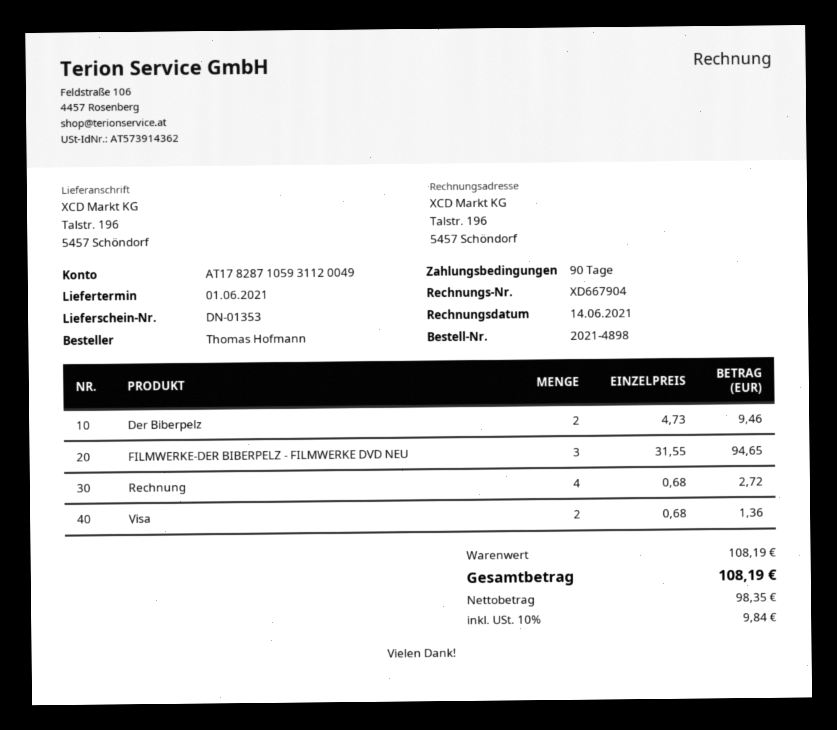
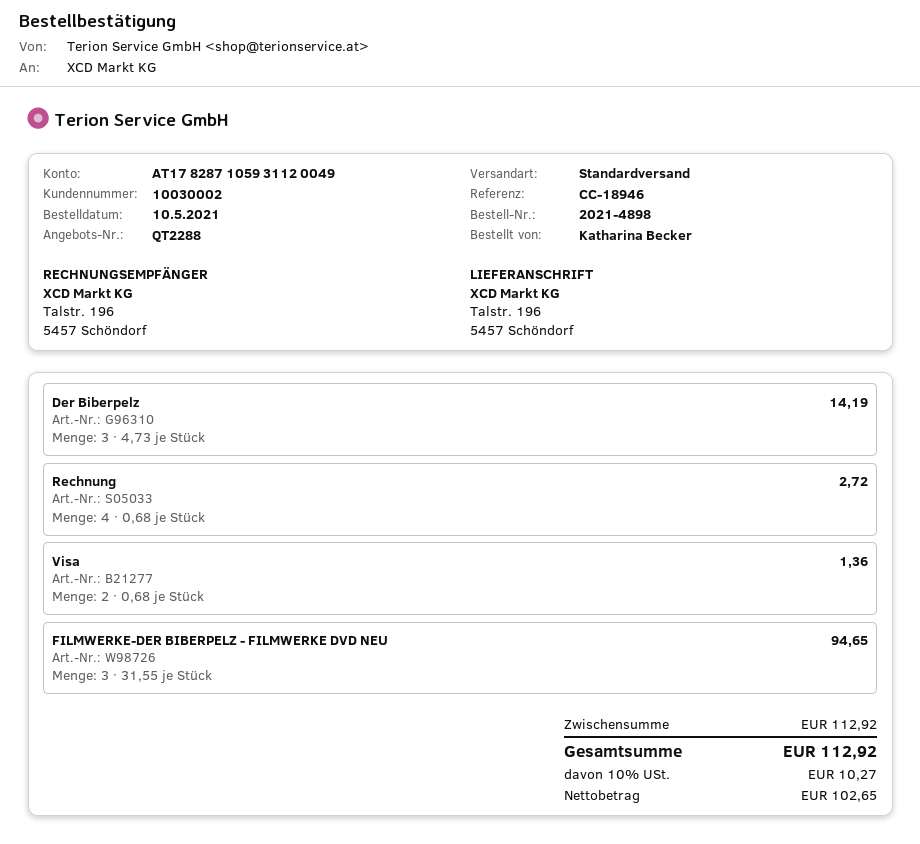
ordered by: Thomas Hofmann -> Katharina Becker
Der Biberpelz: 2 x 4.73 = 9.46 -> 3 x 4.73 = 14.19
subtotal: 108.19 -> 112.92
net: 98.35 -> 102.65
tax: 10% = 9.84 -> 10% = 10.27
total: 108.19 -> 112.92

